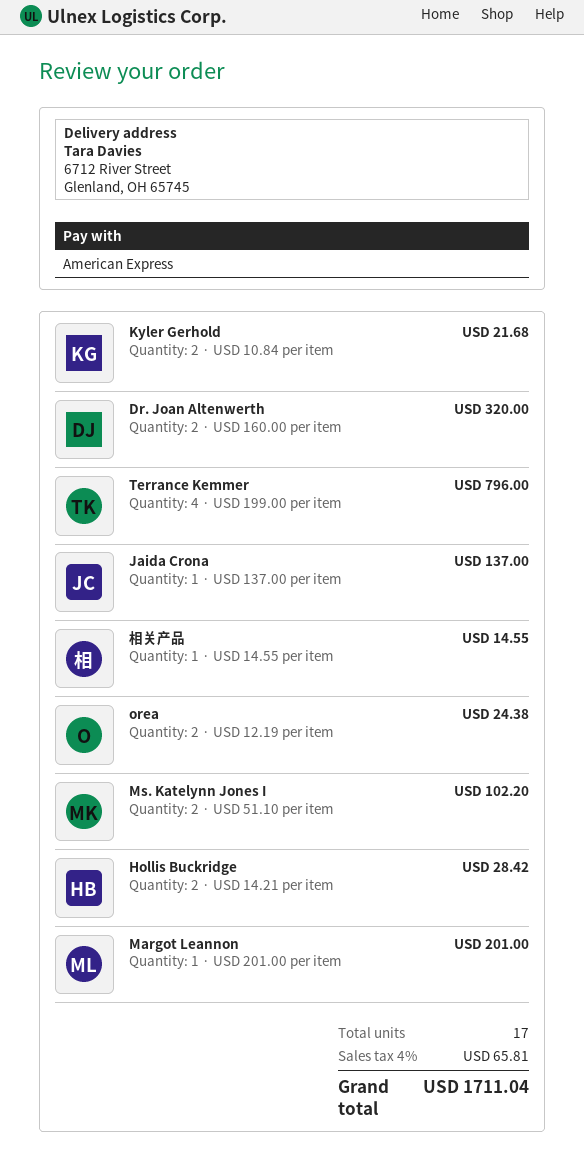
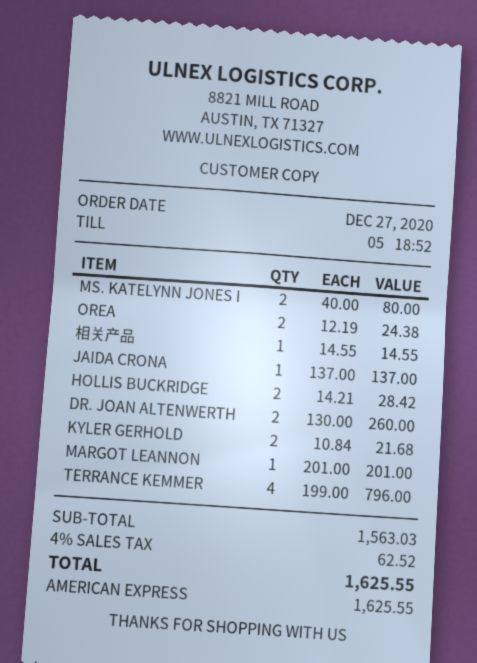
Dr. Joan Altenwerth: 2 x 160.00 = 320.00 -> 2 x 130.00 = 260.00
Ms. Katelynn Jones I: 2 x 51.10 = 102.20 -> 2 x 40.00 = 80.00
tax: 4% = 65.81 -> 4% = 62.52
total: 1711.04 -> 1625.55

